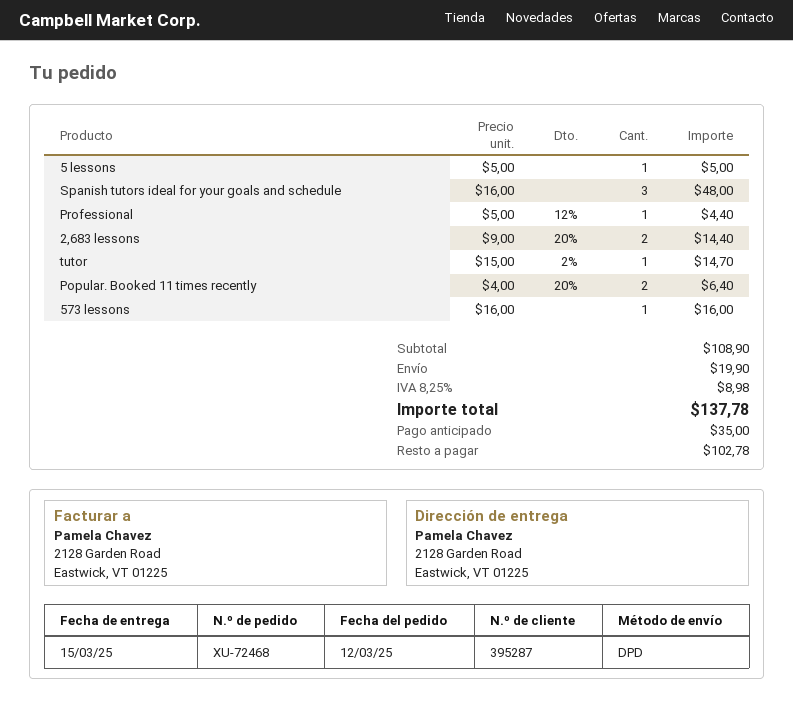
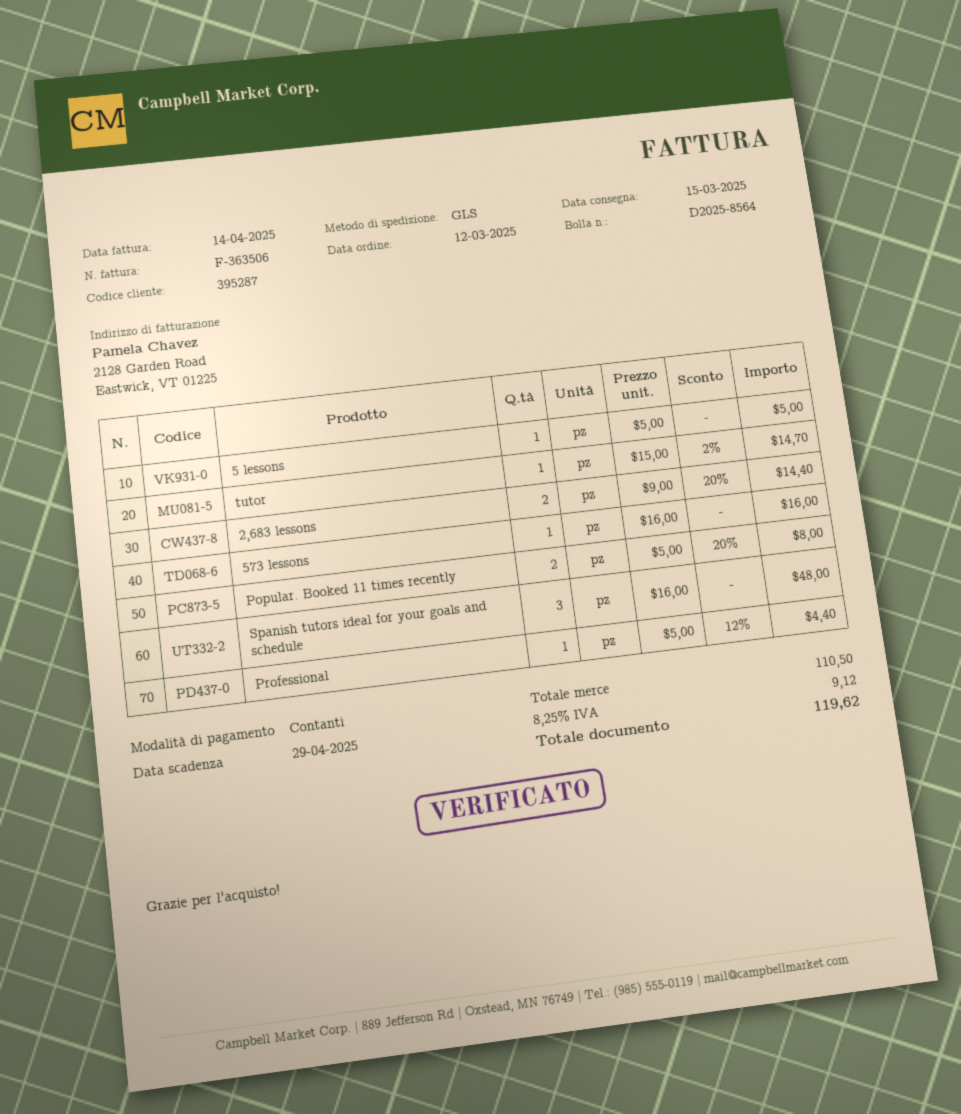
shipping method: DPD -> GLS
Popular. Booked 11 times recently: 2 x 4.00 - 20% = 6.40 -> 2 x 5.00 - 20% = 8.00
subtotal: 108.90 -> 110.50
shipping: 19.90 -> none
tax: 8.25% = 8.98 -> 8.25% = 9.12
total: 137.78 -> 119.62

